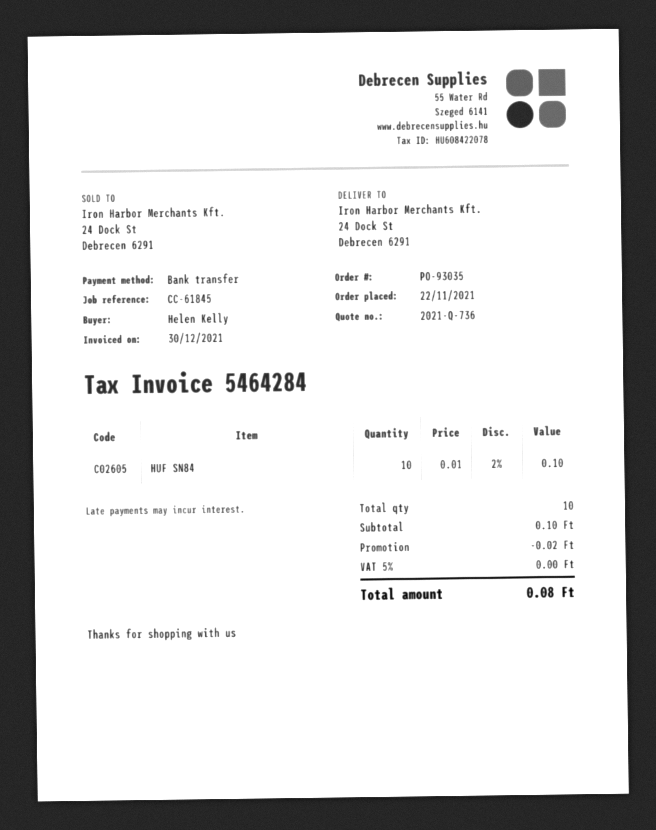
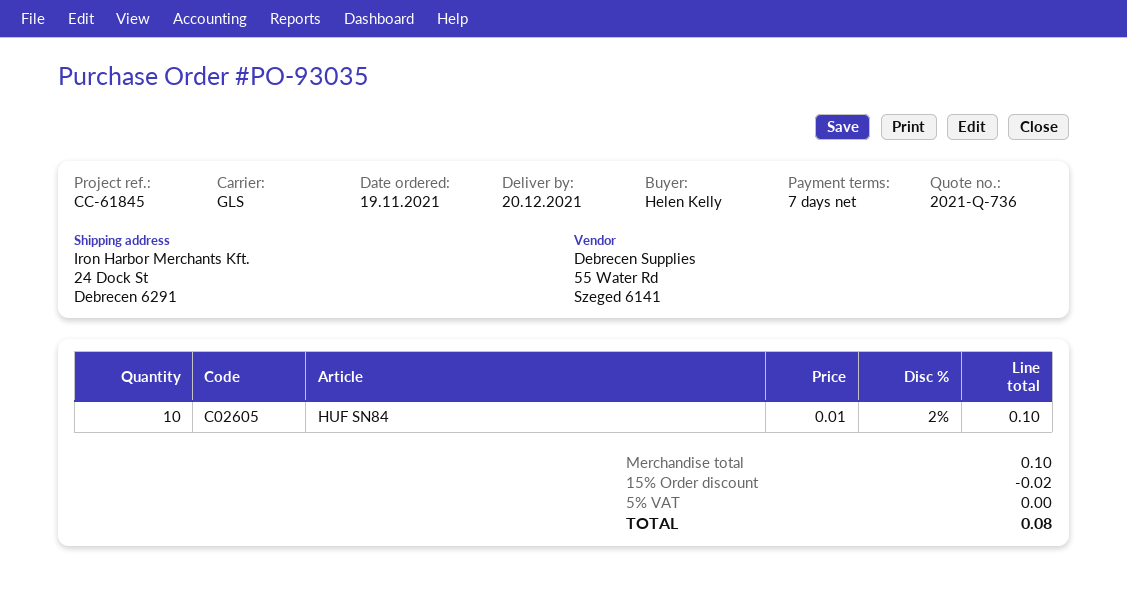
order date: 2021-11-22 -> 2021-11-19

